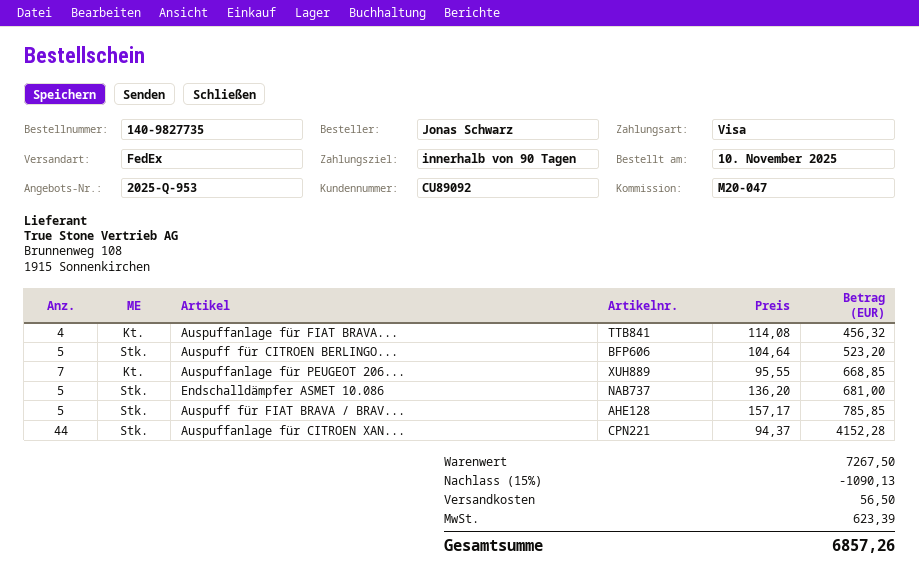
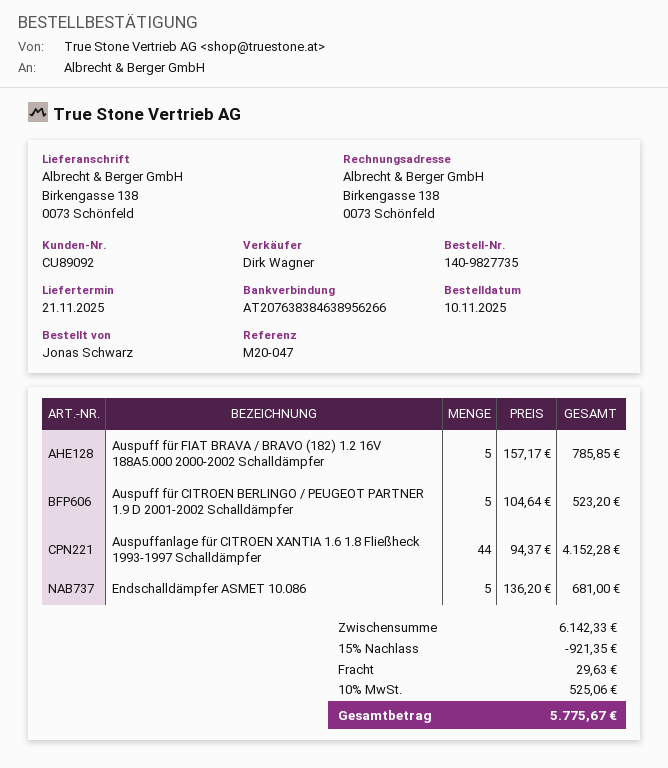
Auspuffanlage für FIAT BRAVA...: 4 x 114.08 = 456.32 -> none
Auspuffanlage für PEUGEOT 206...: 7 x 95.55 = 668.85 -> none
subtotal: 7267.50 -> 6142.33
discount: 15% = 1090.13 -> 15% = 921.35
shipping: 56.50 -> 29.63
tax: 623.39 -> 525.06
total: 6857.26 -> 5775.67

